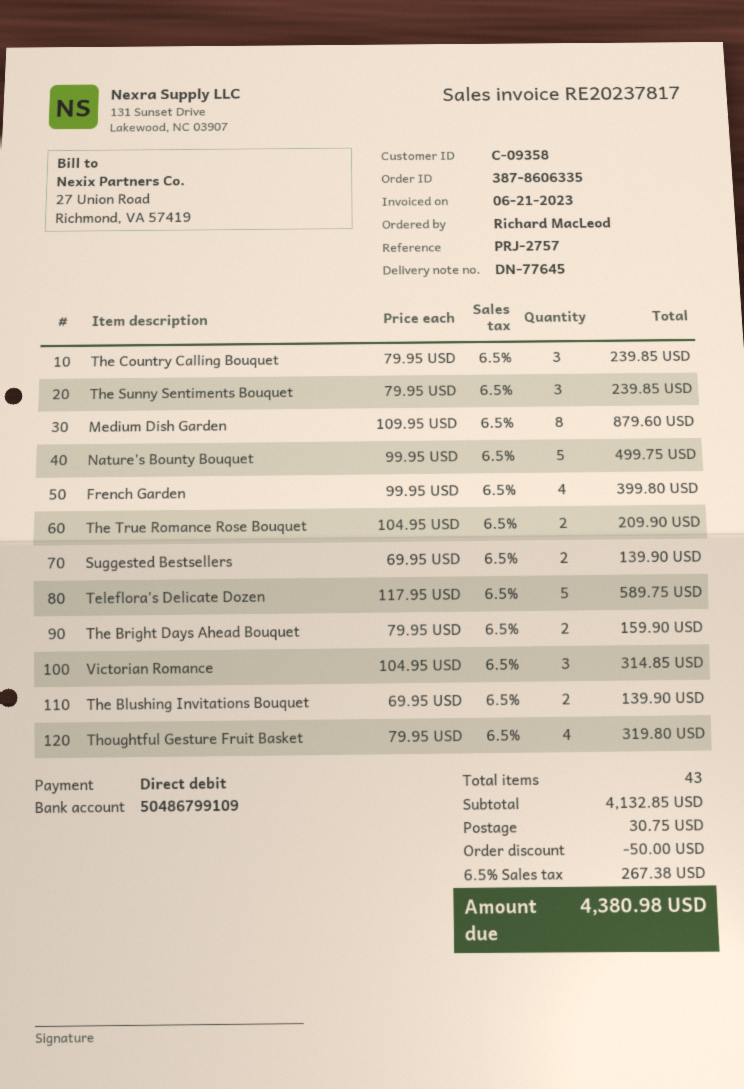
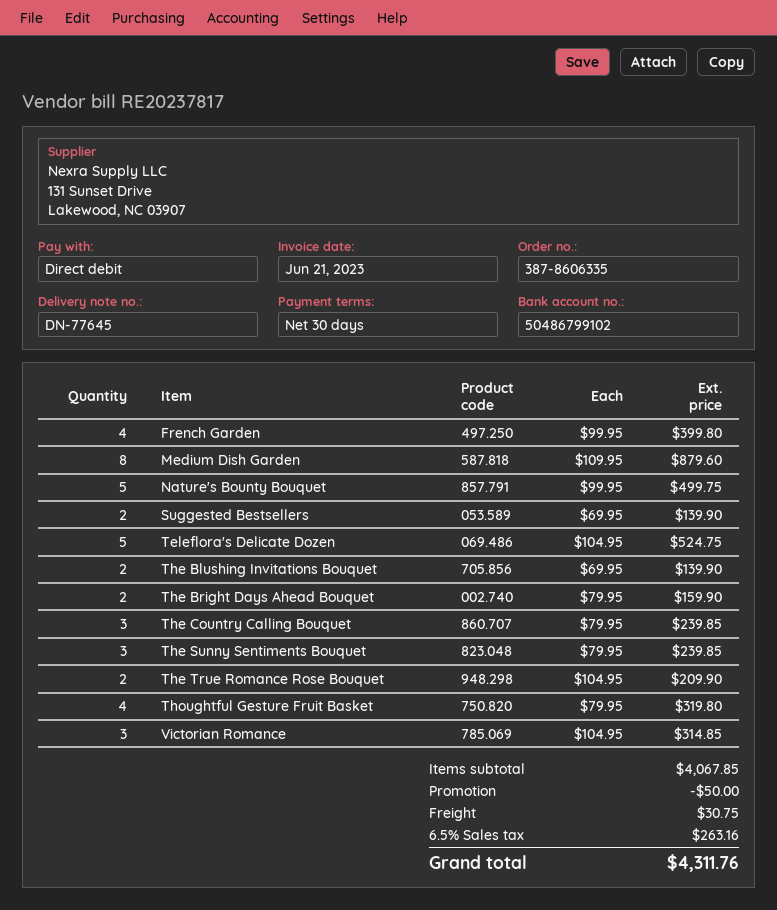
bank account: 50486799109 -> 50486799102
Teleflora's Delicate Dozen: 5 x 117.95 = 589.75 -> 5 x 104.95 = 524.75
subtotal: 4132.85 -> 4067.85
tax: 6.5% = 267.38 -> 6.5% = 263.16
total: 4380.98 -> 4311.76

